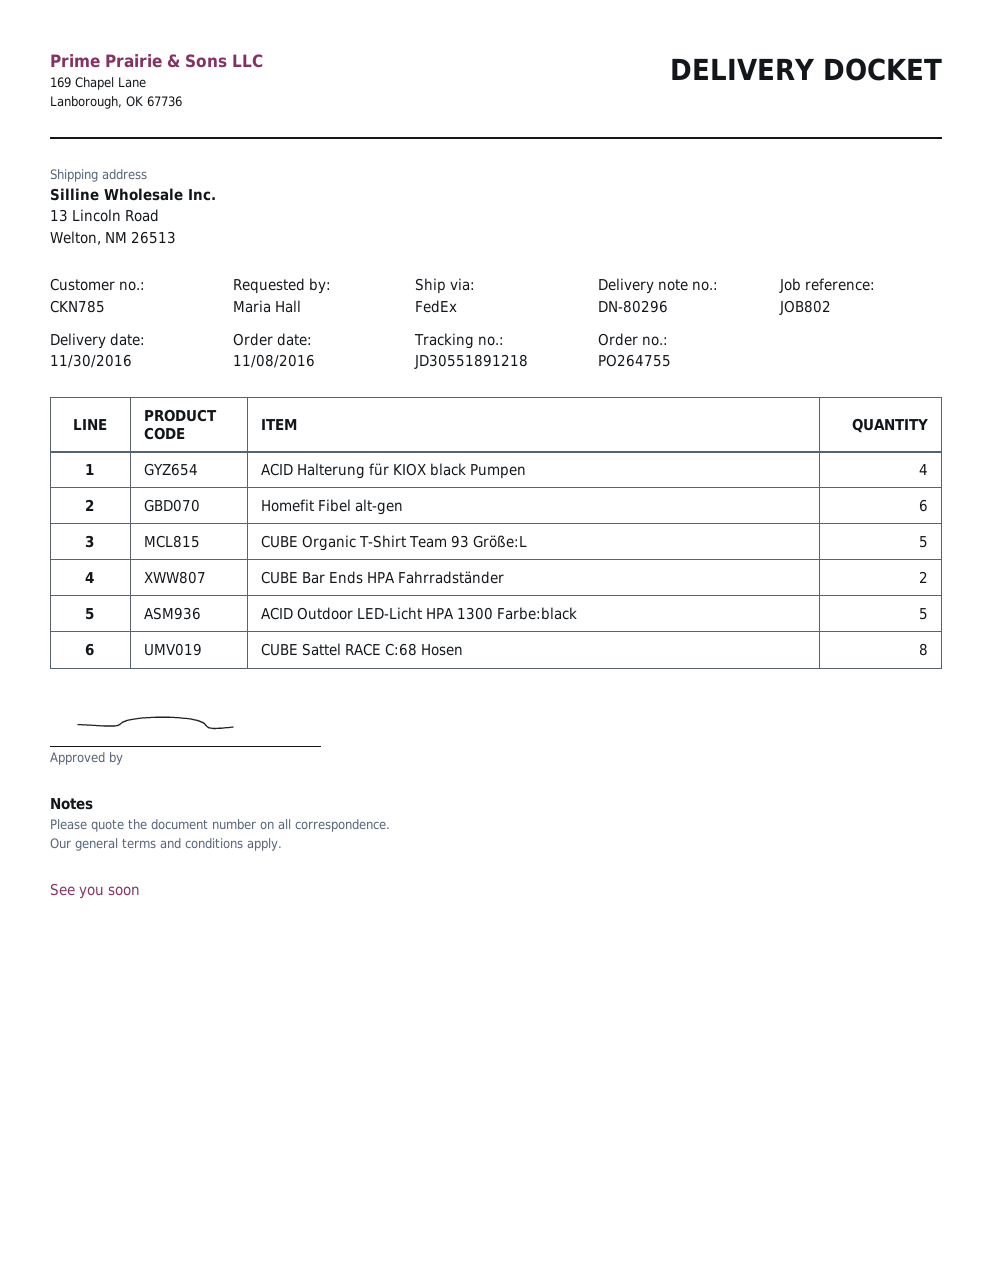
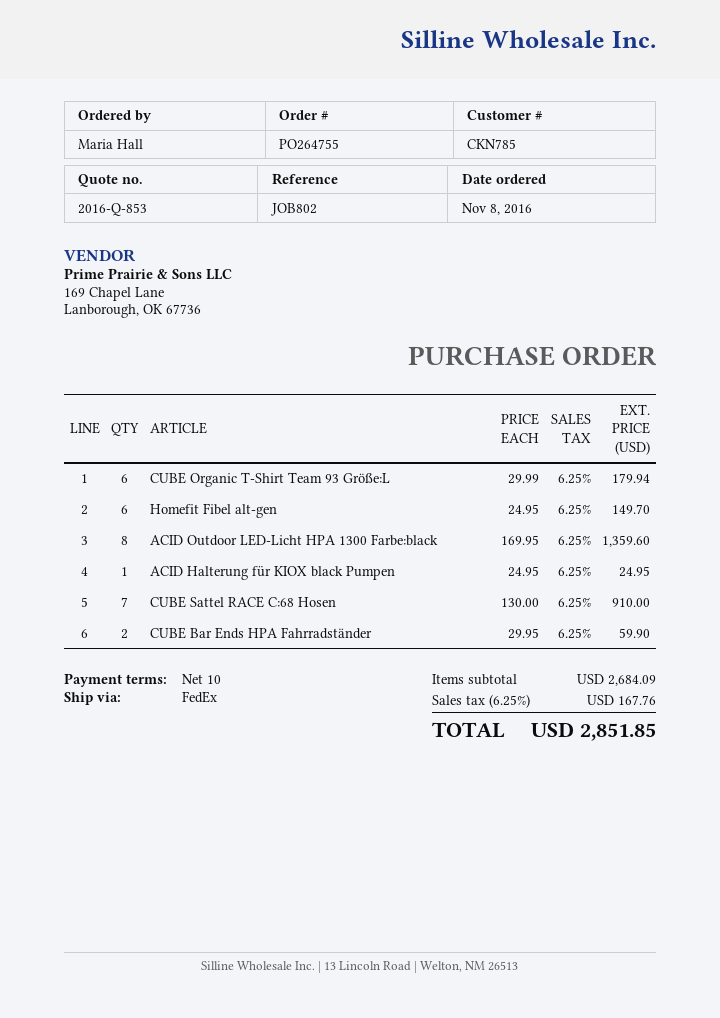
ACID Halterung für KIOX black Pumpen: 4 -> 1
CUBE Organic T-Shirt Team 93 Größe:L: 5 -> 6
ACID Outdoor LED-Licht HPA 1300 Farbe:black: 5 -> 8
CUBE Sattel RACE C:68 Hosen: 8 -> 7

